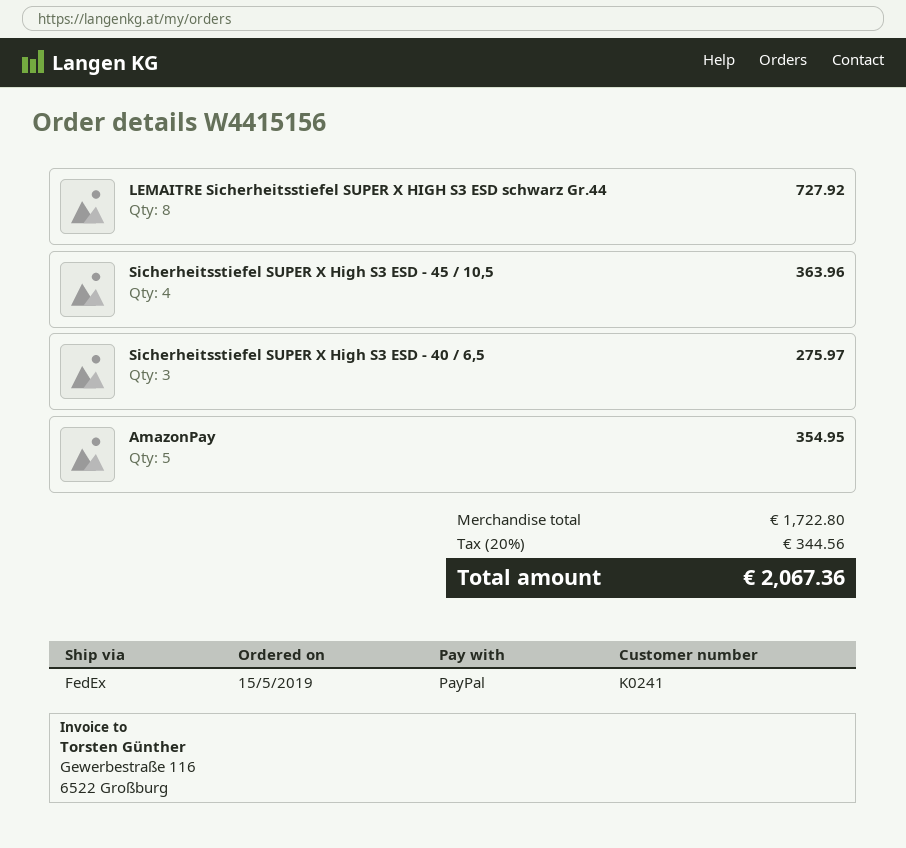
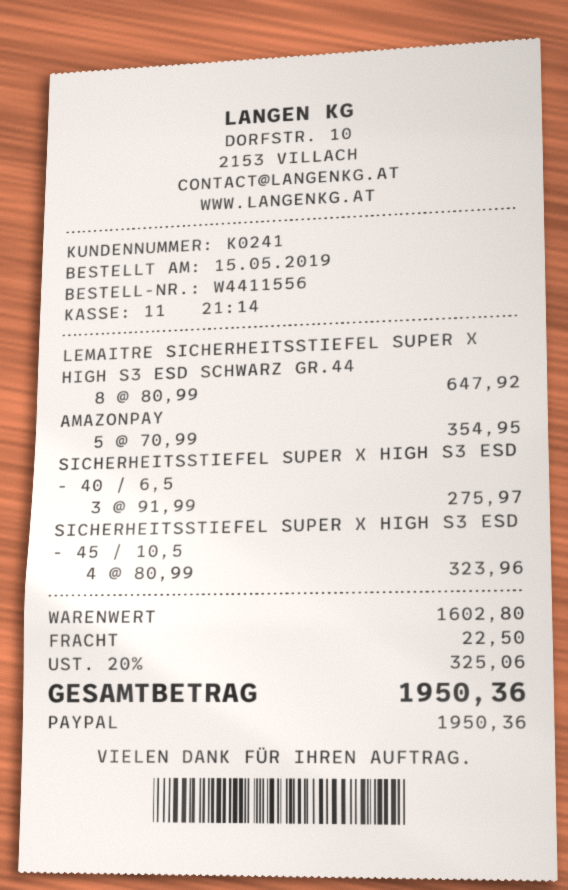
order number: W4415156 -> W4411556
LEMAITRE Sicherheitsstiefel SUPER X HIGH S3 ESD schwarz Gr.44: 8 for 727.92 -> 8 for 647.92
Sicherheitsstiefel SUPER X High S3 ESD - 45 / 10,5: 4 for 363.96 -> 4 for 323.96
subtotal: 1722.80 -> 1602.80
shipping: none -> 22.50
tax: 20% = 344.56 -> 20% = 325.06
total: 2067.36 -> 1950.36

